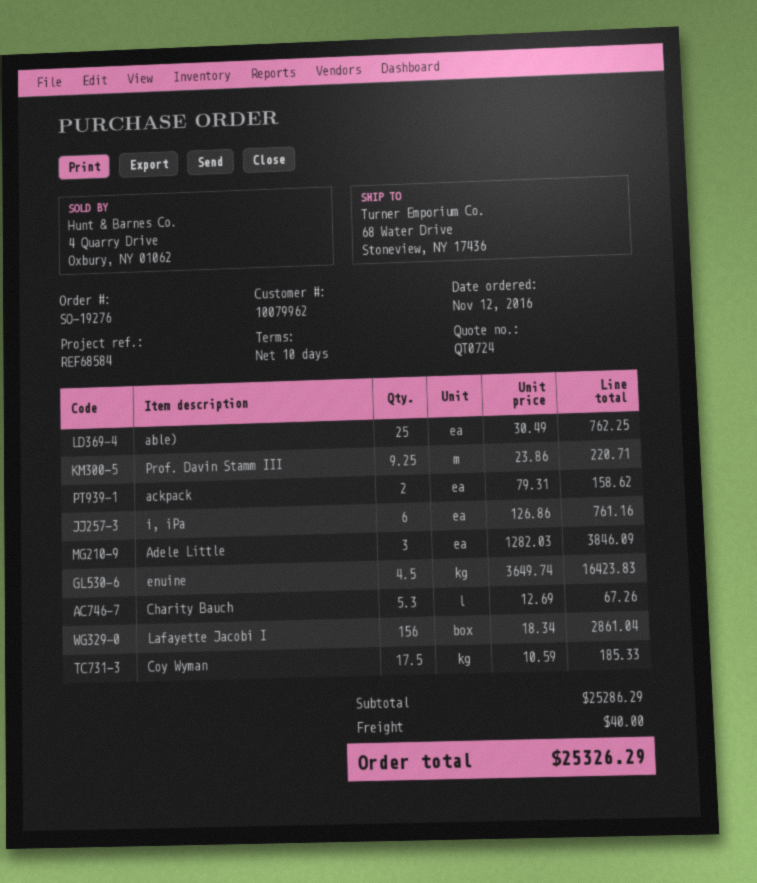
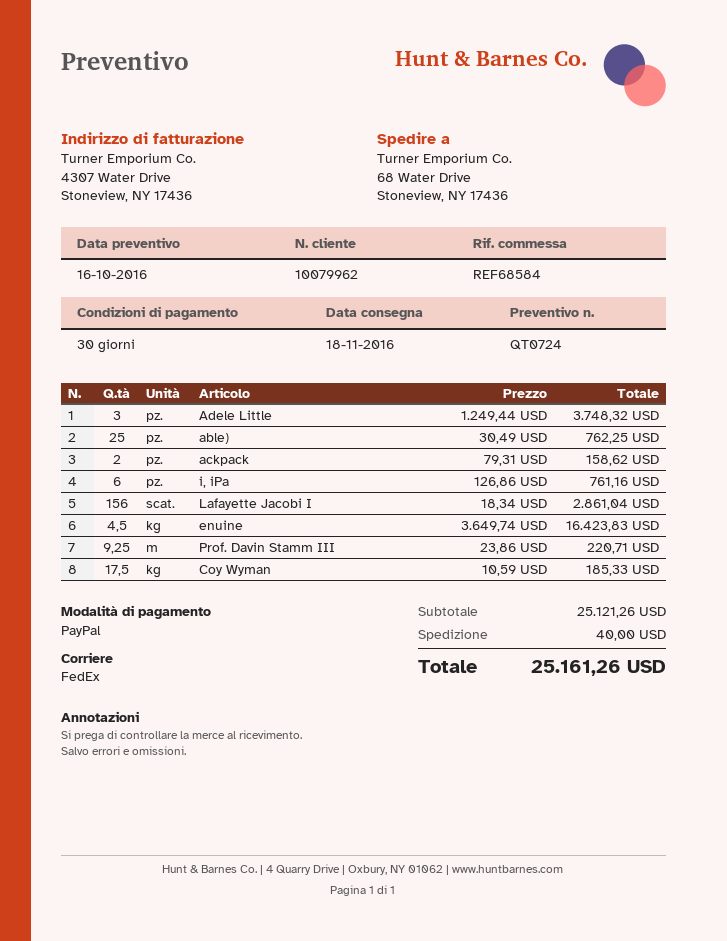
payment terms: 10 days -> 30 days
Adele Little: 3 x 1282.03 = 3846.09 -> 3 x 1249.44 = 3748.32
Charity Bauch: 5.3 x 12.69 = 67.26 -> none
subtotal: 25286.29 -> 25121.26
total: 25326.29 -> 25161.26

